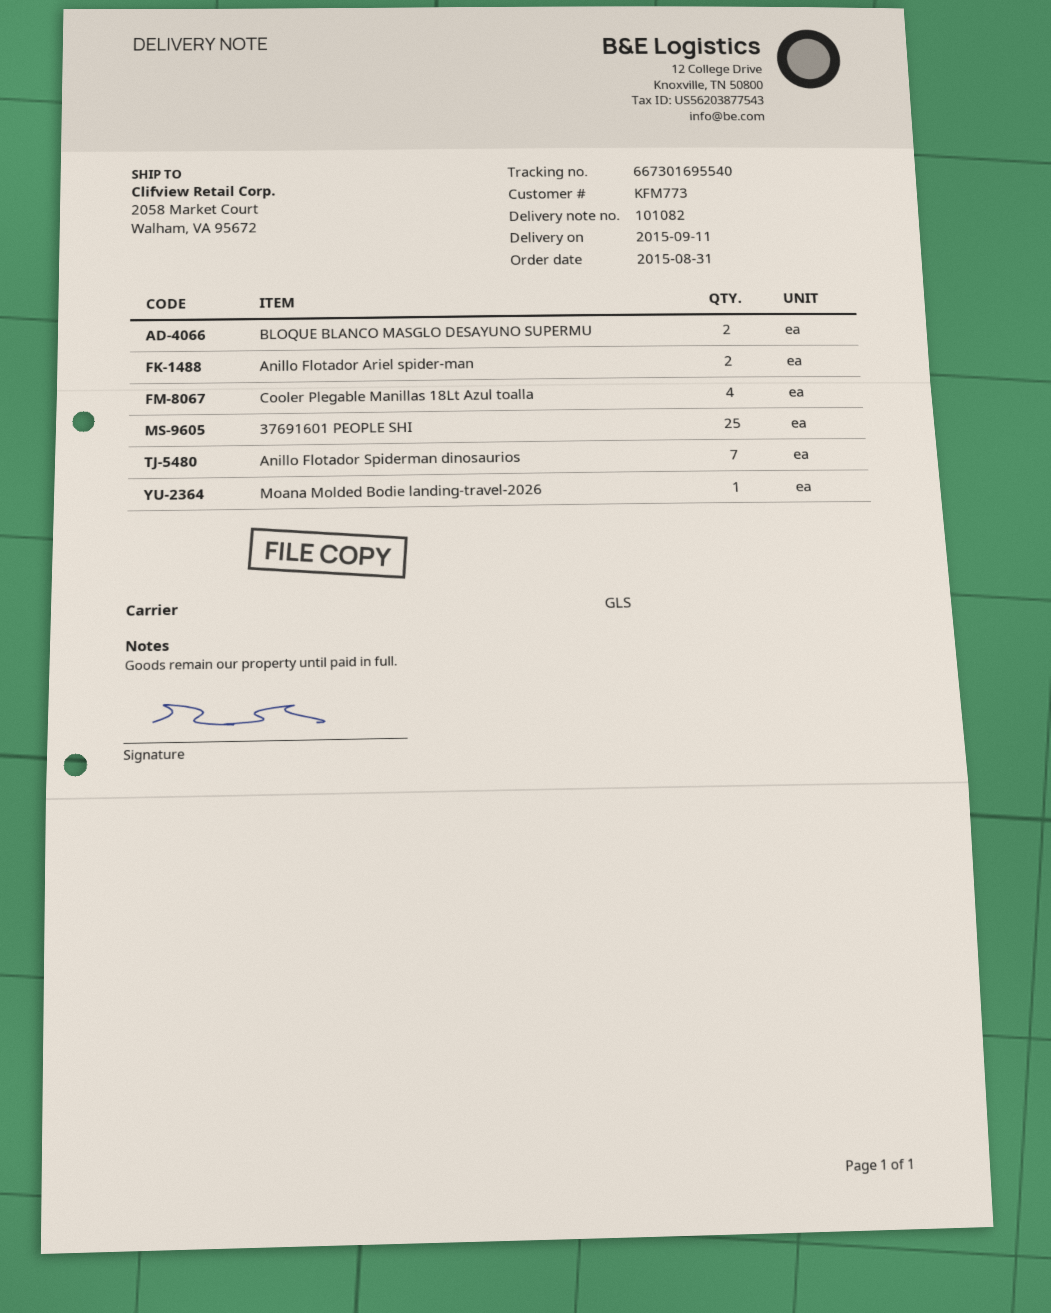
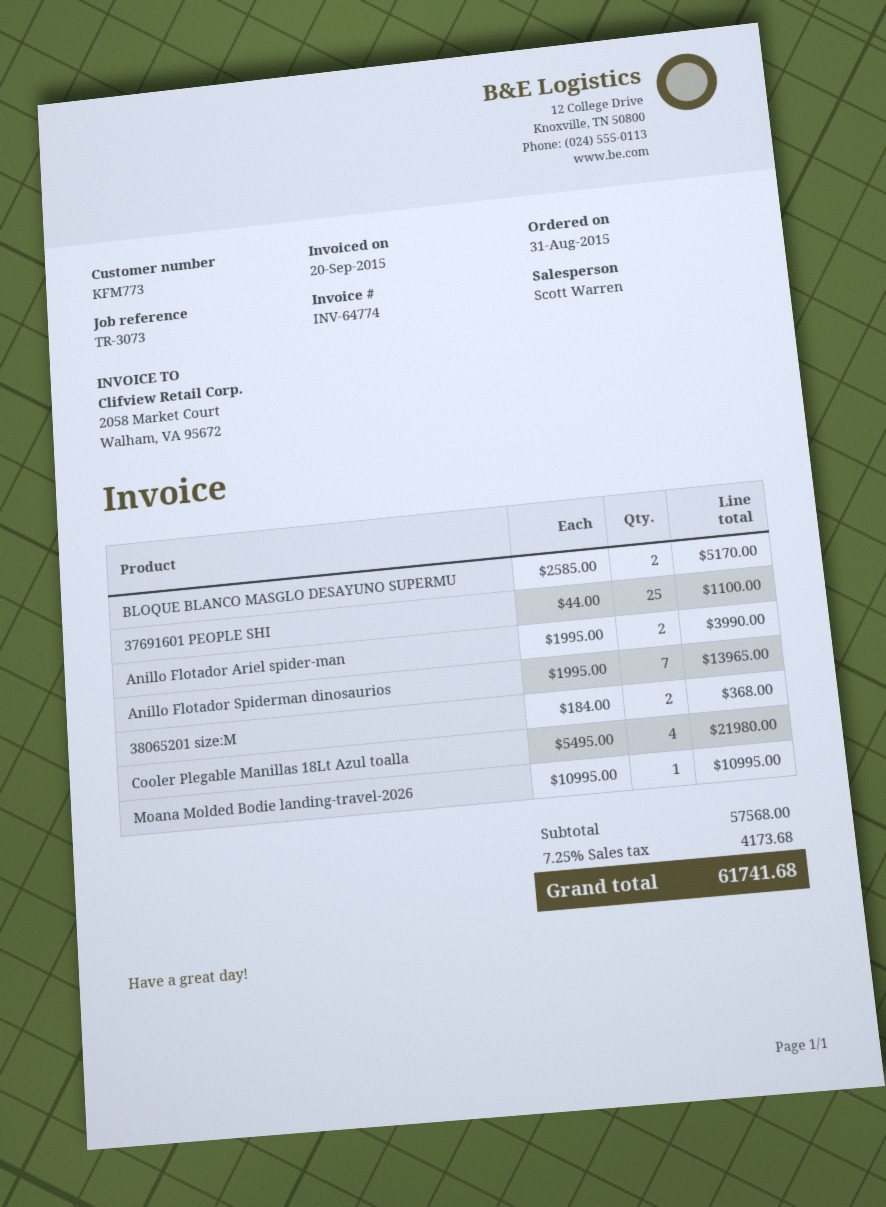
38065201 size:M: none -> 2

